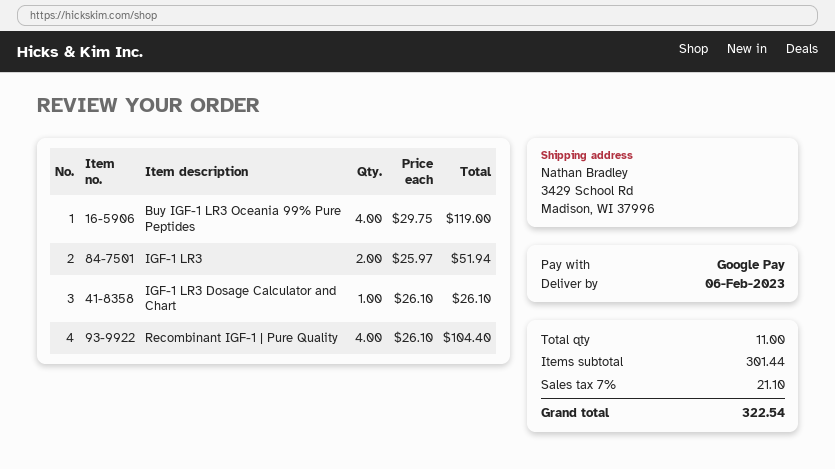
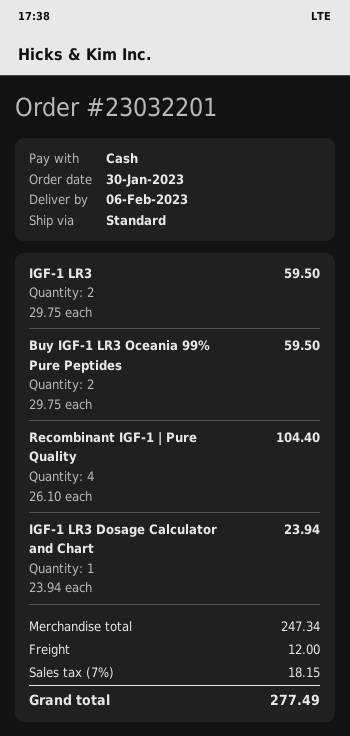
payment method: Google Pay -> cash
Buy IGF-1 LR3 Oceania 99% Pure Peptides: 4 x 29.75 = 119.00 -> 2 x 29.75 = 59.50
IGF-1 LR3: 2 x 25.97 = 51.94 -> 2 x 29.75 = 59.50
IGF-1 LR3 Dosage Calculator and Chart: 1 x 26.10 = 26.10 -> 1 x 23.94 = 23.94
subtotal: 301.44 -> 247.34
shipping: none -> 12.00
tax: 7% = 21.10 -> 7% = 18.15
total: 322.54 -> 277.49

